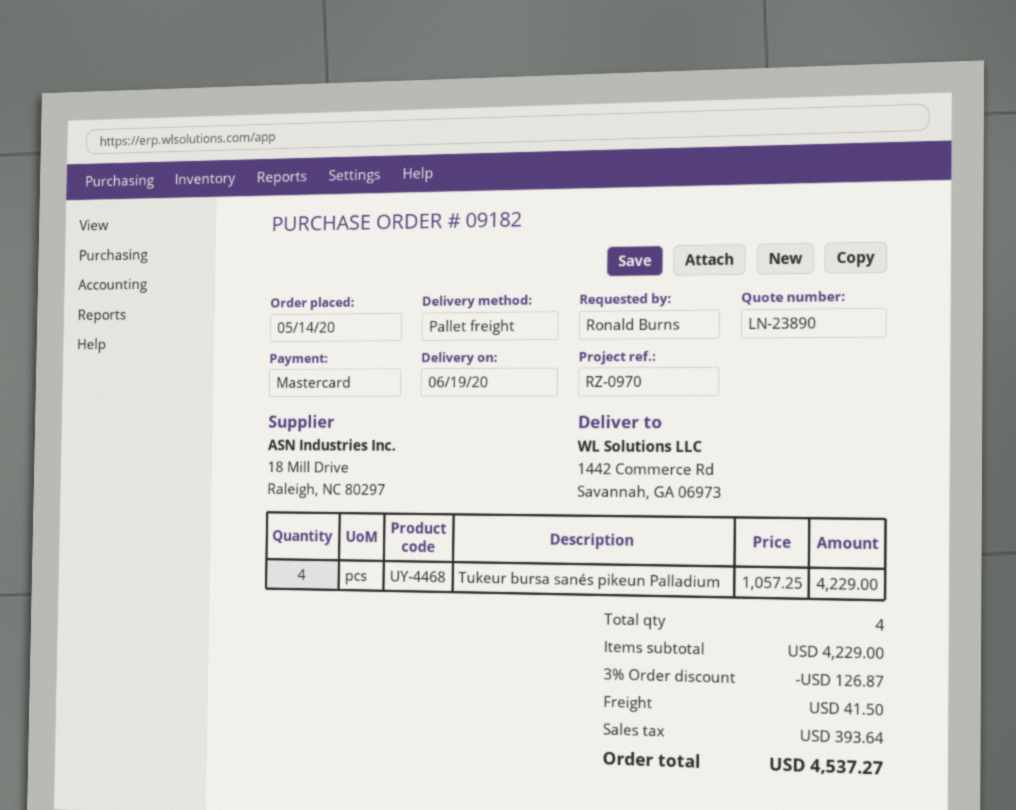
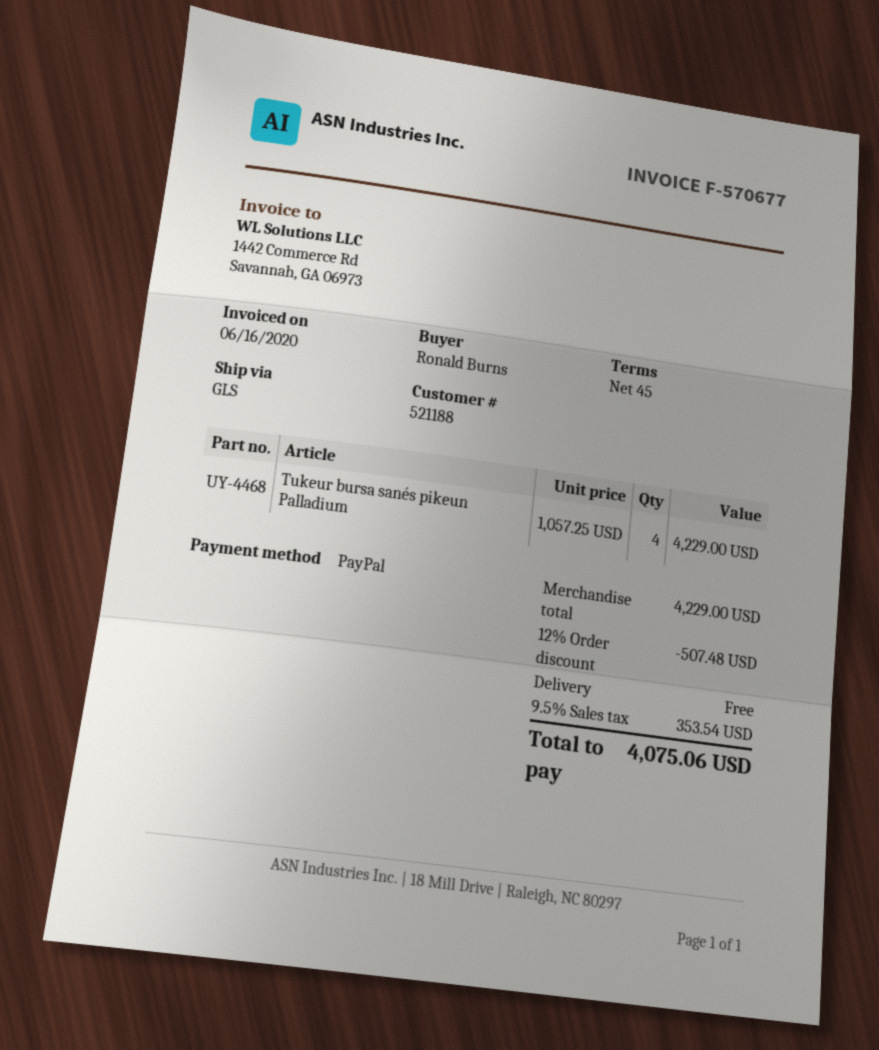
payment method: Mastercard -> PayPal
shipping method: pallet freight -> GLS
discount: 3% = 126.87 -> 12% = 507.48
shipping: 41.50 -> 0.00
tax: 393.64 -> 353.54
total: 4537.27 -> 4075.06

